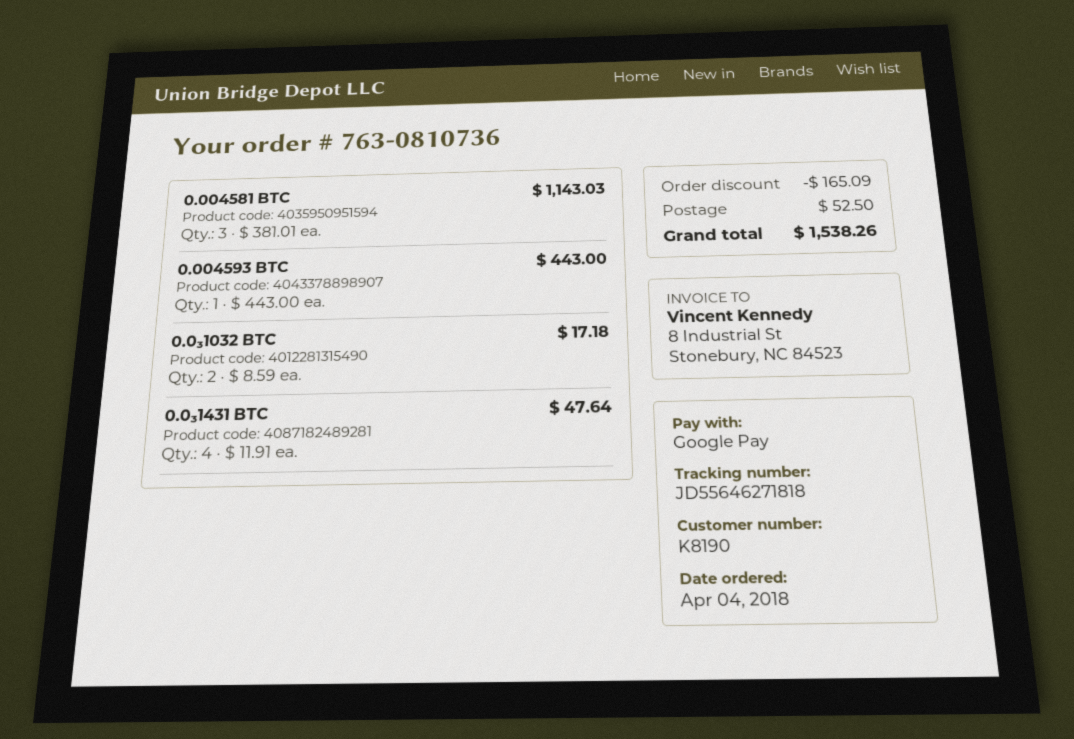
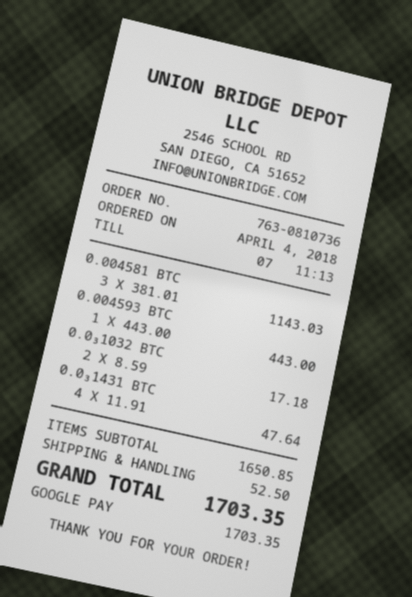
discount: 165.09 -> none
total: 1538.26 -> 1703.35

